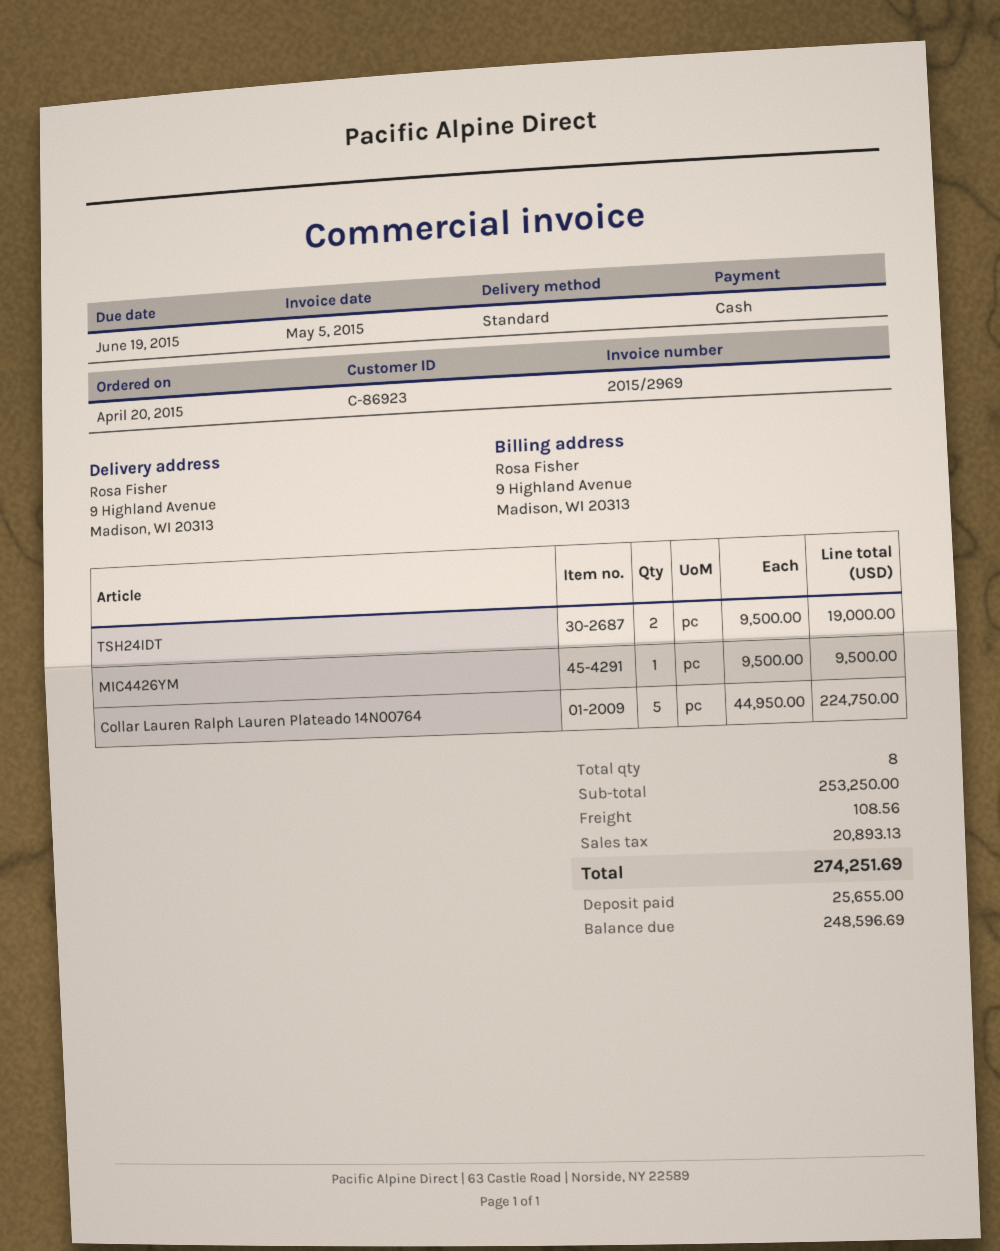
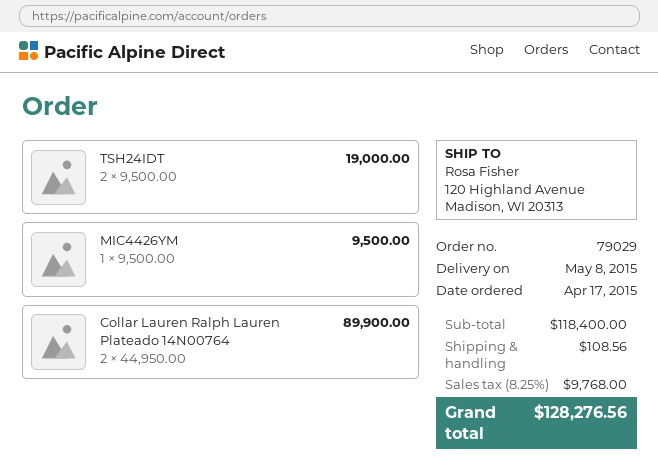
order date: 2015-04-20 -> 2015-04-17
ship to: 9 Highland Avenue, Madison, WI 20313 -> 120 Highland Avenue, Madison, WI 20313
Collar Lauren Ralph Lauren Plateado 14N00764: 5 x 44950.00 = 224750.00 -> 2 x 44950.00 = 89900.00
subtotal: 253250.00 -> 118400.00
tax: 20893.13 -> 9768.00
total: 274251.69 -> 128276.56

